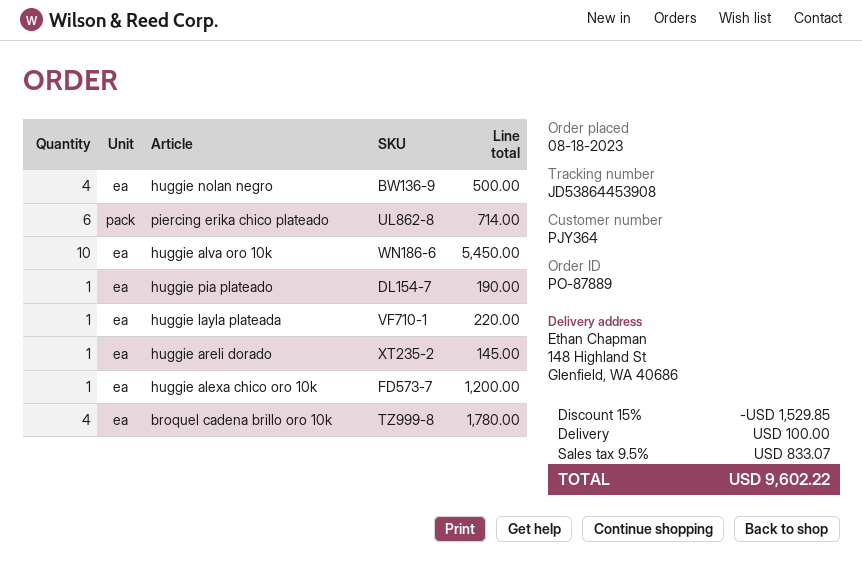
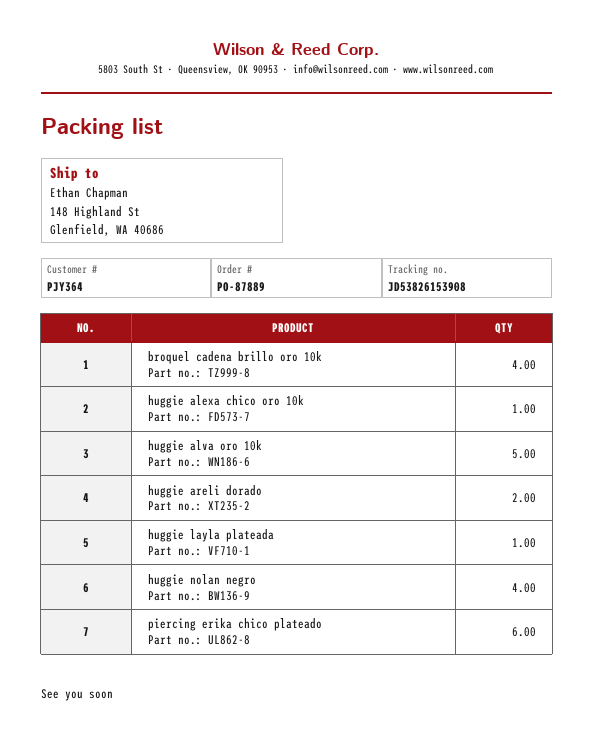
tracking number: JD53864453908 -> JD53826153908
huggie alva oro 10k: 10 -> 5
huggie pia plateado: 1 -> none
huggie areli dorado: 1 -> 2

